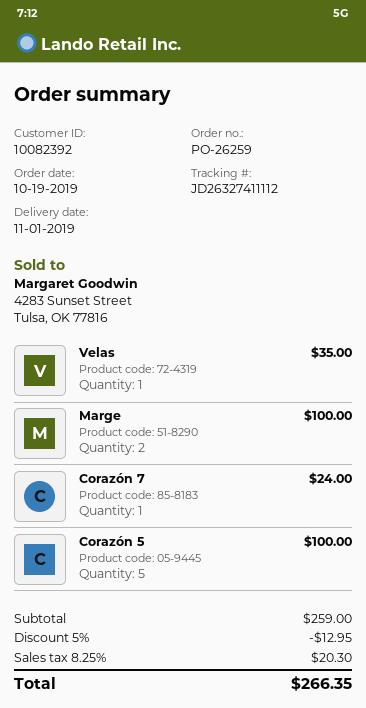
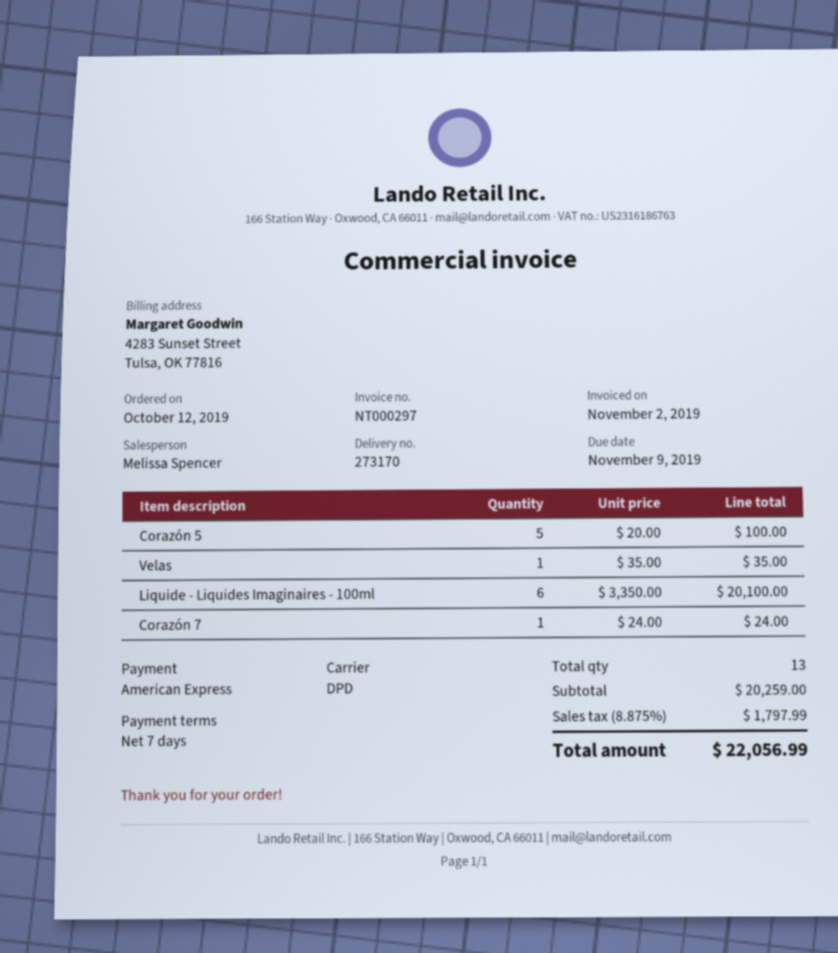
order date: 2019-10-19 -> 2019-10-12
Marge: 2 for 100.00 -> none
Liquide - Liquides Imaginaires - 100ml: none -> 6 for 20100.00
subtotal: 259.00 -> 20259.00
discount: 5% = 12.95 -> none
tax: 8.25% = 20.30 -> 8.875% = 1797.99
total: 266.35 -> 22056.99

